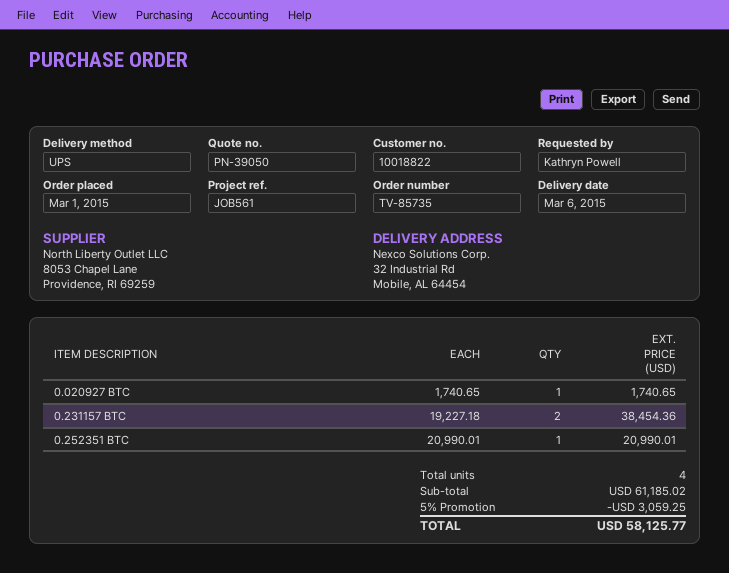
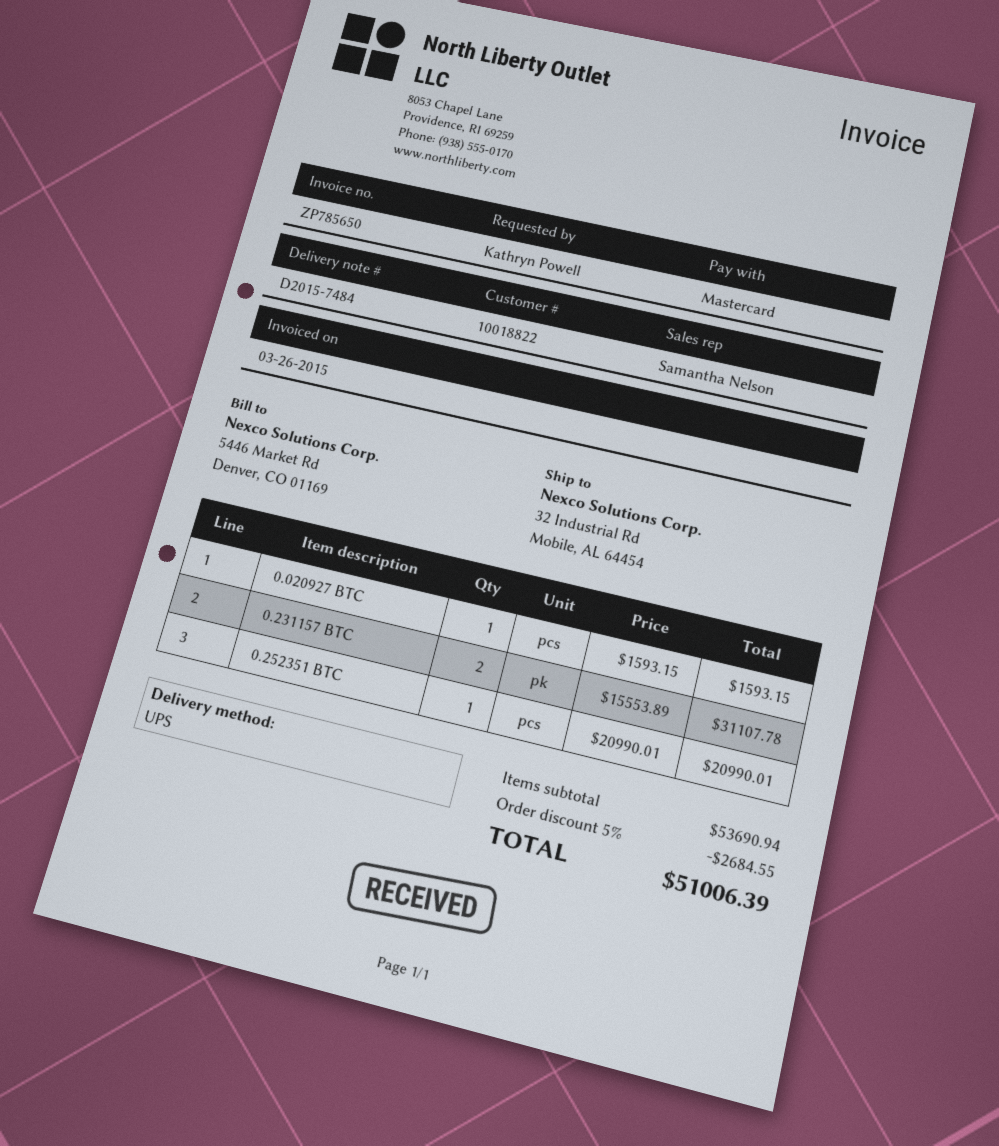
0.020927 BTC: 1 x 1740.65 = 1740.65 -> 1 x 1593.15 = 1593.15
0.231157 BTC: 2 x 19227.18 = 38454.36 -> 2 x 15553.89 = 31107.78
subtotal: 61185.02 -> 53690.94
discount: 5% = 3059.25 -> 5% = 2684.55
total: 58125.77 -> 51006.39

